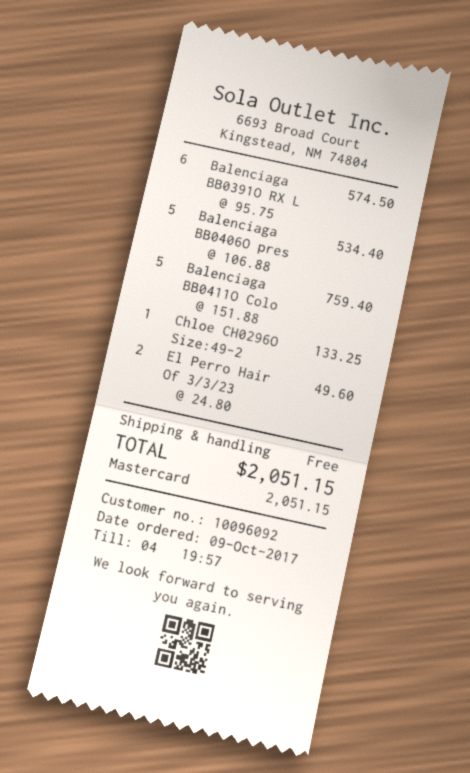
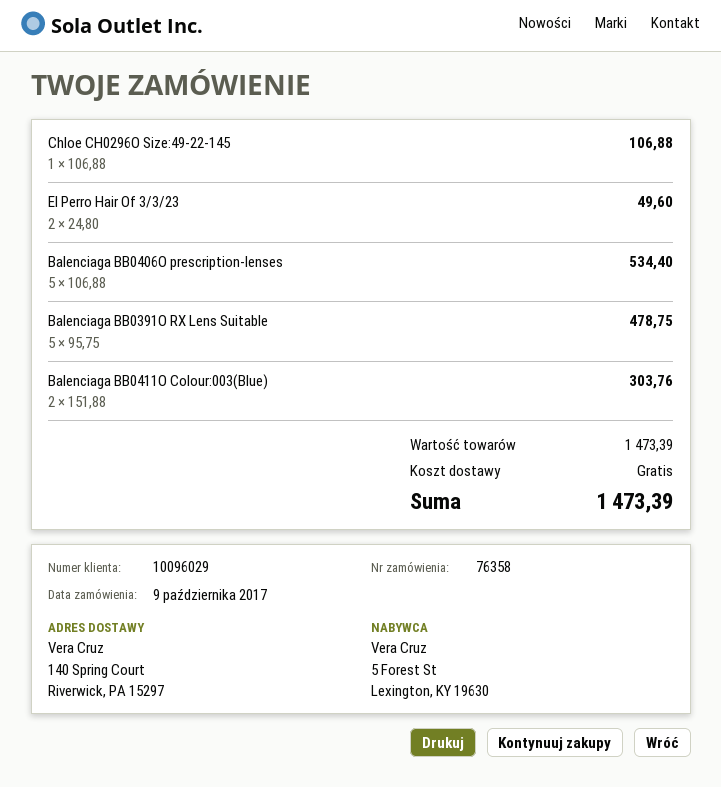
customer number: 10096092 -> 10096029
Balenciaga BB0391O RX L: 6 x 95.75 = 574.50 -> 5 x 95.75 = 478.75
Balenciaga BB0411O Colo: 5 x 151.88 = 759.40 -> 2 x 151.88 = 303.76
Chloe CH0296O Size:49-2: 1 x 133.25 = 133.25 -> 1 x 106.88 = 106.88
total: 2051.15 -> 1473.39

